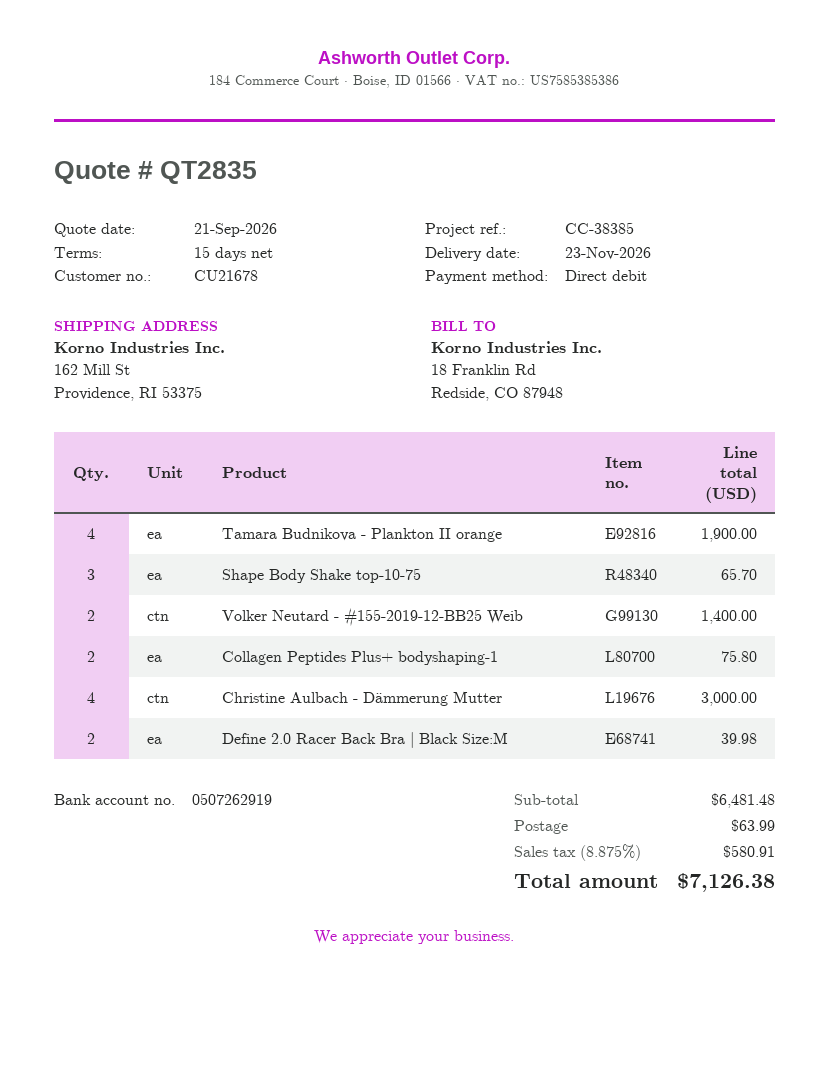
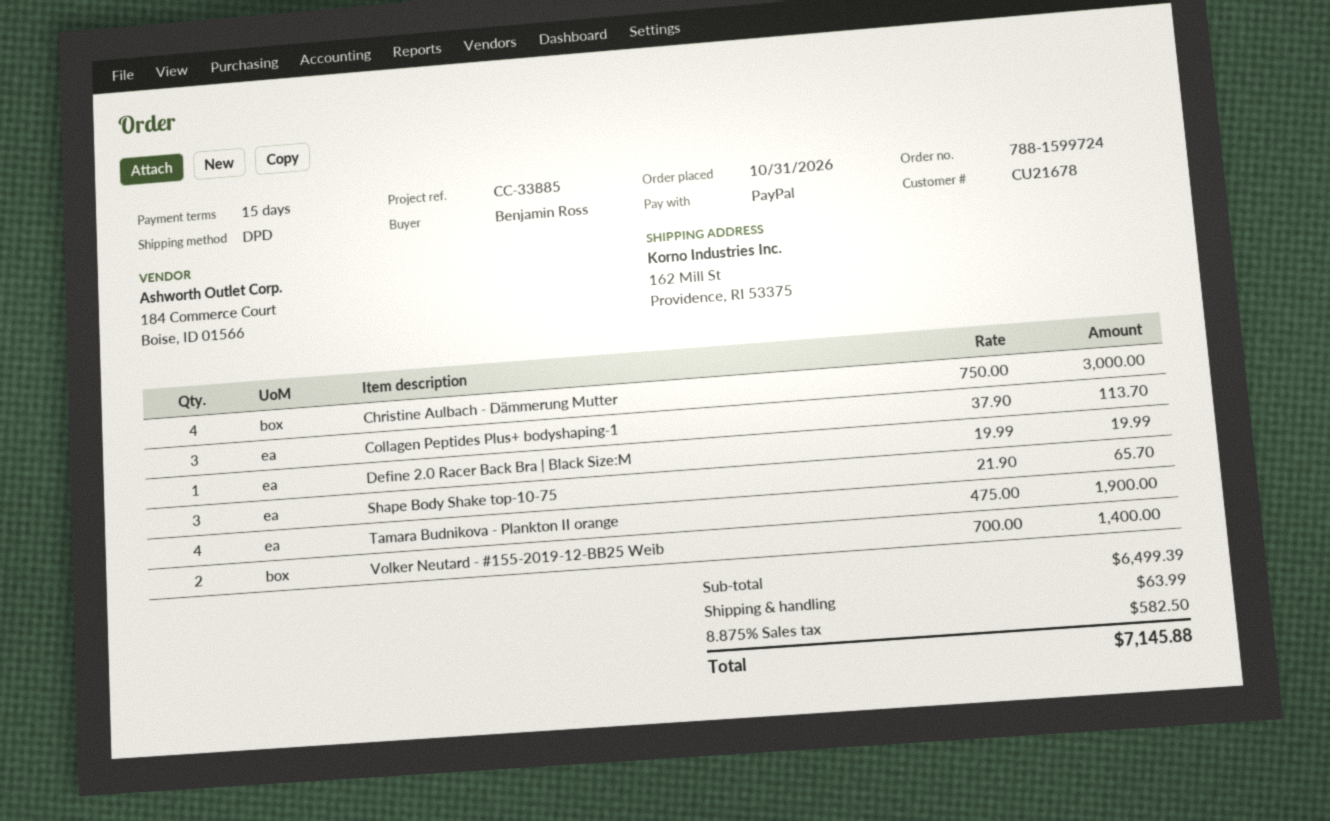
reference: CC-38385 -> CC-33885
payment method: direct debit -> PayPal
Collagen Peptides Plus+ bodyshaping-1: 2 for 75.80 -> 3 for 113.70
Define 2.0 Racer Back Bra | Black Size:M: 2 for 39.98 -> 1 for 19.99
subtotal: 6481.48 -> 6499.39
tax: 8.875% = 580.91 -> 8.875% = 582.50
total: 7126.38 -> 7145.88

